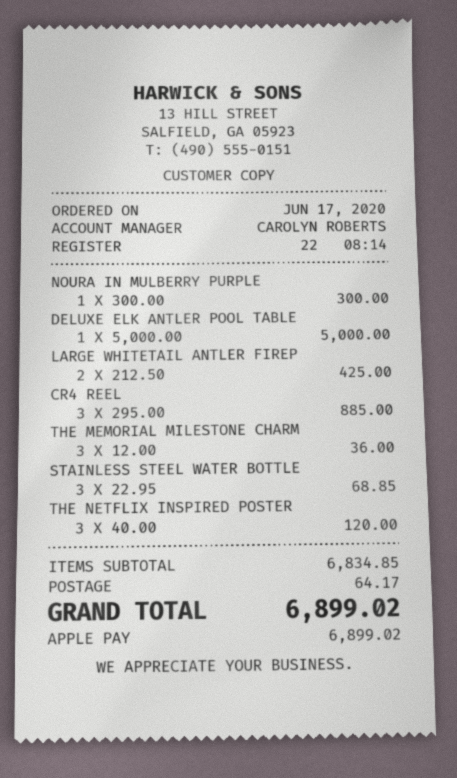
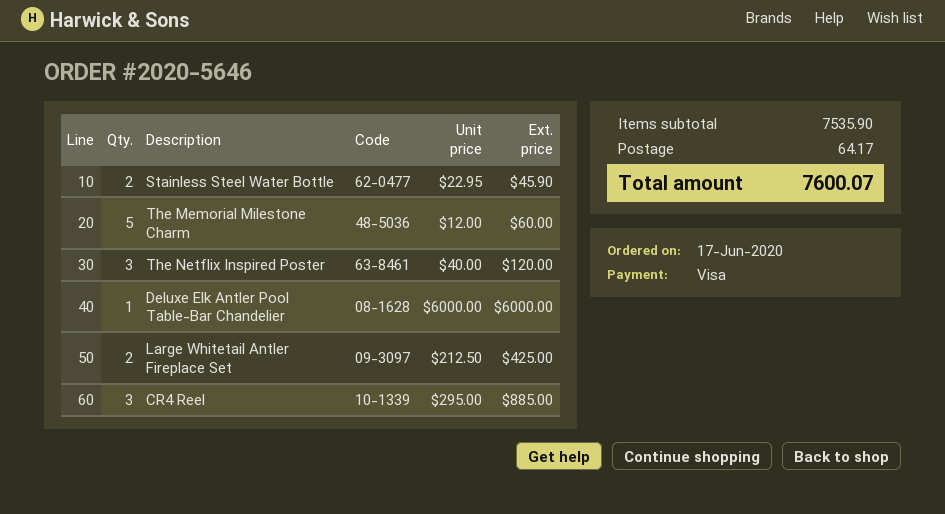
payment method: Apple Pay -> Visa
NOURA IN MULBERRY PURPLE: 1 x 300.00 = 300.00 -> none
DELUXE ELK ANTLER POOL TABLE: 1 x 5000.00 = 5000.00 -> 1 x 6000.00 = 6000.00
THE MEMORIAL MILESTONE CHARM: 3 x 12.00 = 36.00 -> 5 x 12.00 = 60.00
STAINLESS STEEL WATER BOTTLE: 3 x 22.95 = 68.85 -> 2 x 22.95 = 45.90
subtotal: 6834.85 -> 7535.90
total: 6899.02 -> 7600.07

